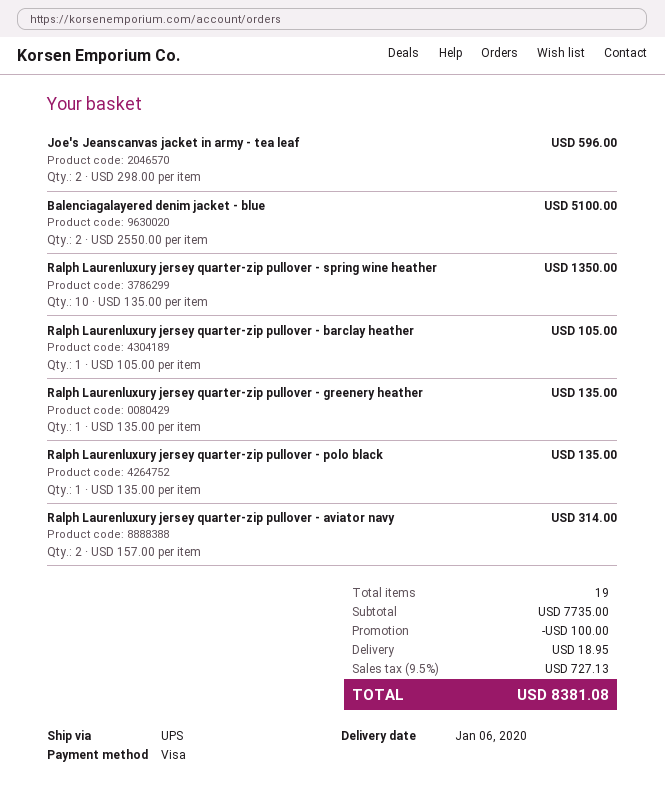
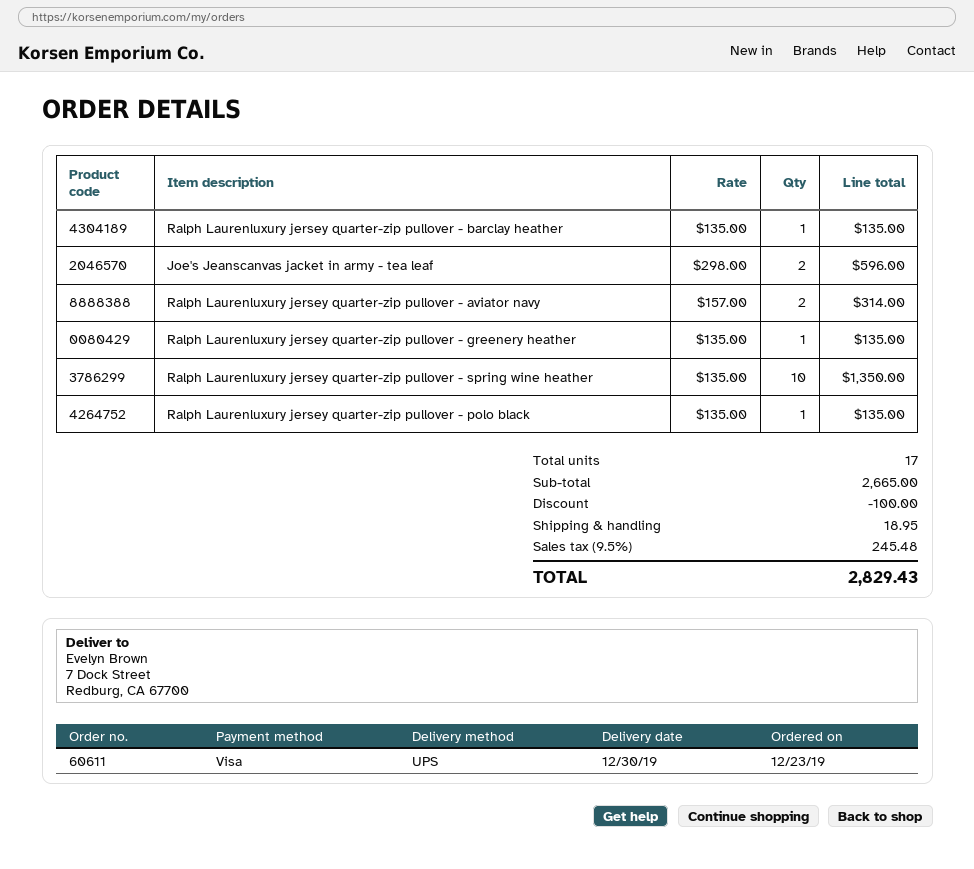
delivery date: 2020-01-06 -> 2019-12-30
Balenciagalayered denim jacket - blue: 2 x 2550.00 = 5100.00 -> none
Ralph Laurenluxury jersey quarter-zip pullover - barclay heather: 1 x 105.00 = 105.00 -> 1 x 135.00 = 135.00
total quantity: 19 -> 17
subtotal: 7735.00 -> 2665.00
tax: 9.5% = 727.13 -> 9.5% = 245.48
total: 8381.08 -> 2829.43

